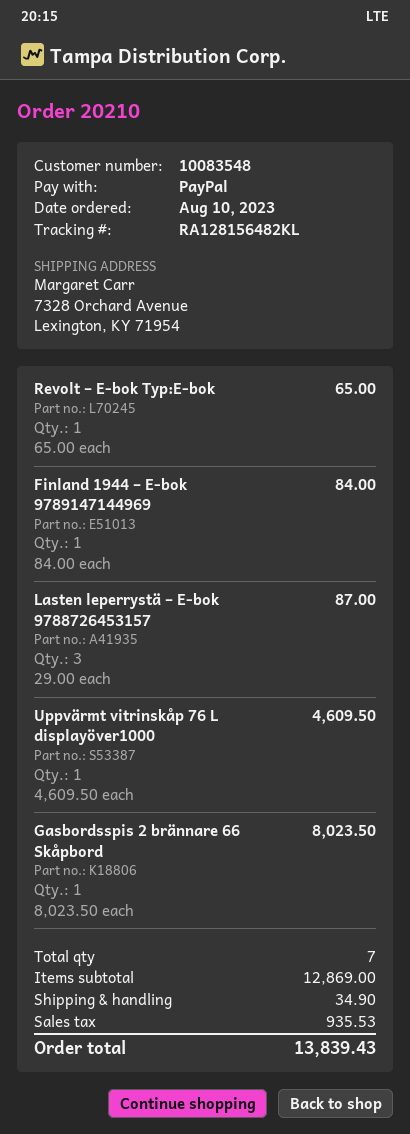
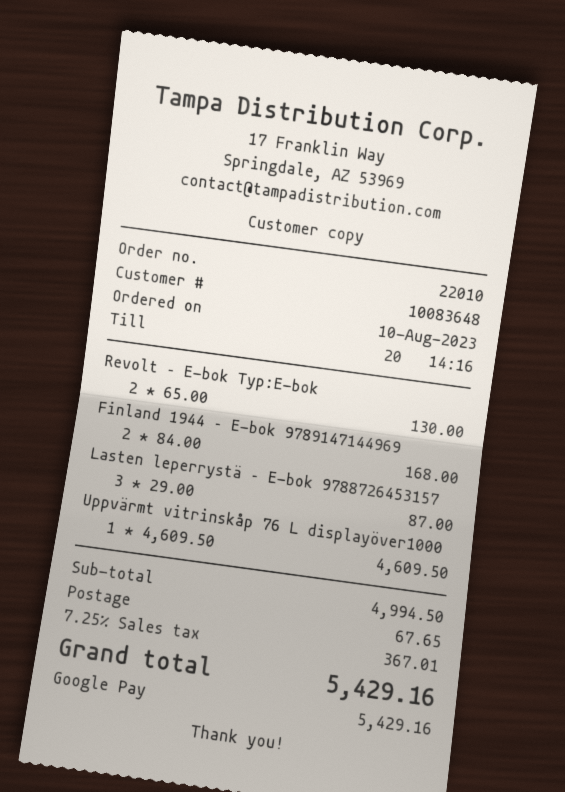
order number: 20210 -> 22010
customer number: 10083548 -> 10083648
payment method: PayPal -> Google Pay
Revolt – E-bok Typ:E-bok: 1 x 65.00 = 65.00 -> 2 x 65.00 = 130.00
Finland 1944 – E-bok 9789147144969: 1 x 84.00 = 84.00 -> 2 x 84.00 = 168.00
Gasbordsspis 2 brännare 66 Skåpbord: 1 x 8023.50 = 8023.50 -> none
subtotal: 12869.00 -> 4994.50
shipping: 34.90 -> 67.65
tax: 935.53 -> 367.01
total: 13839.43 -> 5429.16

